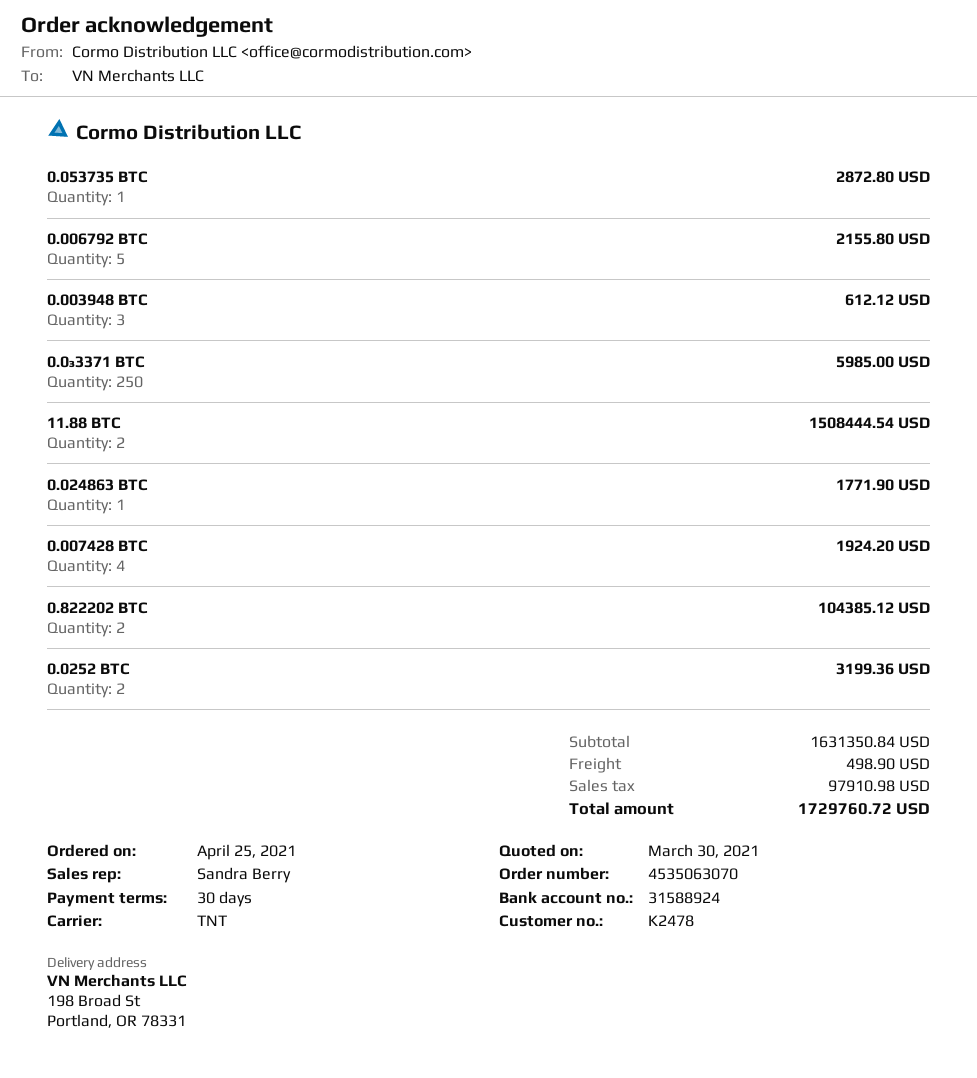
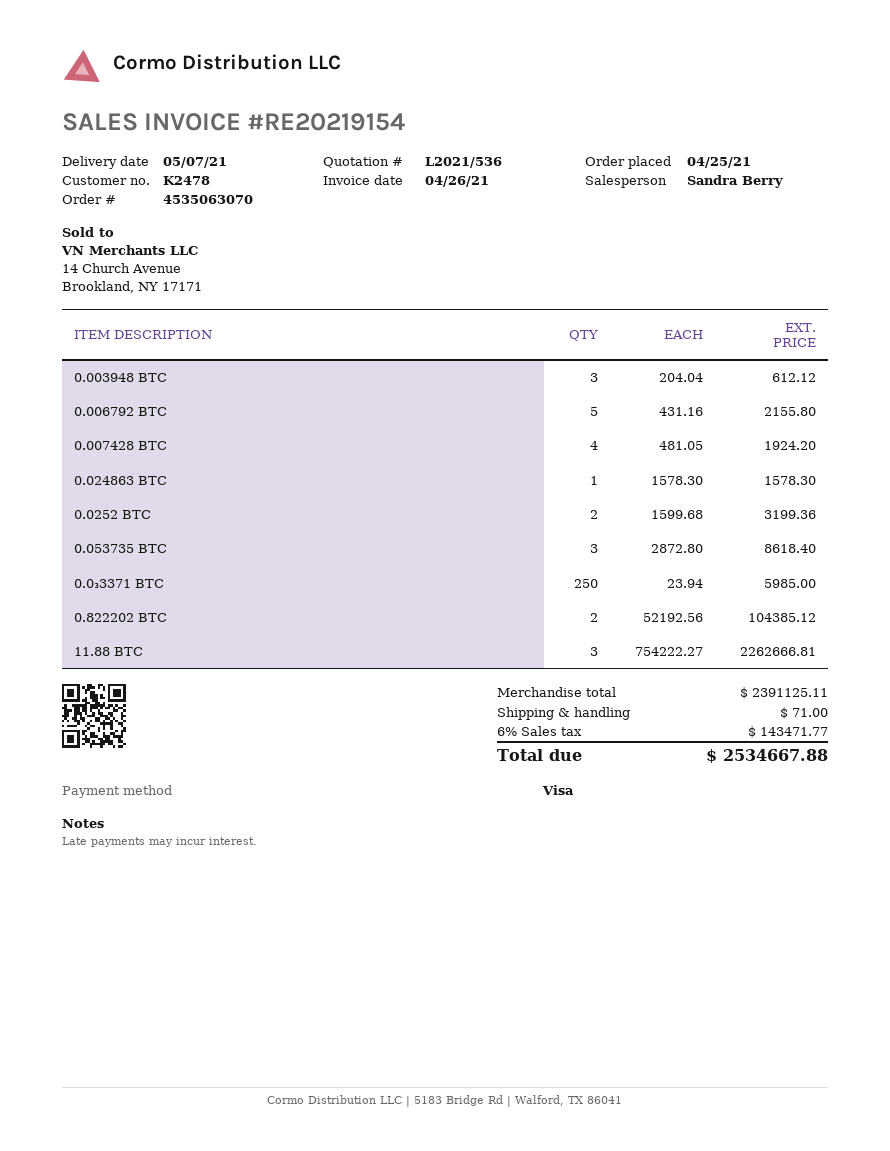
0.053735 BTC: 1 for 2872.80 -> 3 for 8618.40
11.88 BTC: 2 for 1508444.54 -> 3 for 2262666.81
0.024863 BTC: 1 for 1771.90 -> 1 for 1578.30
subtotal: 1631350.84 -> 2391125.11
shipping: 498.90 -> 71.00
tax: 97910.98 -> 143471.77
total: 1729760.72 -> 2534667.88

